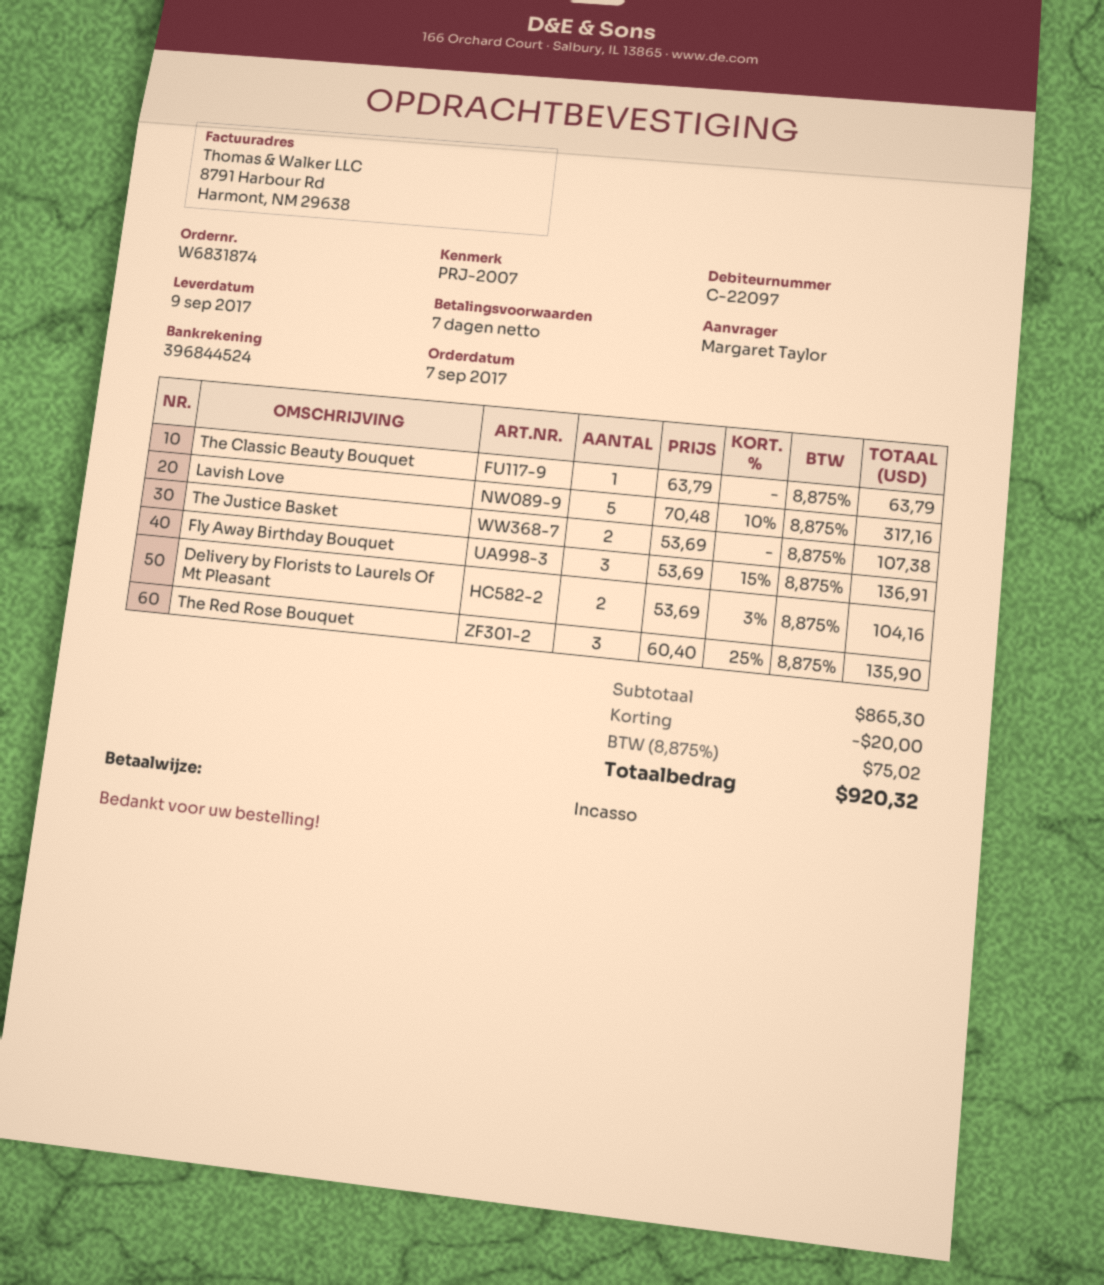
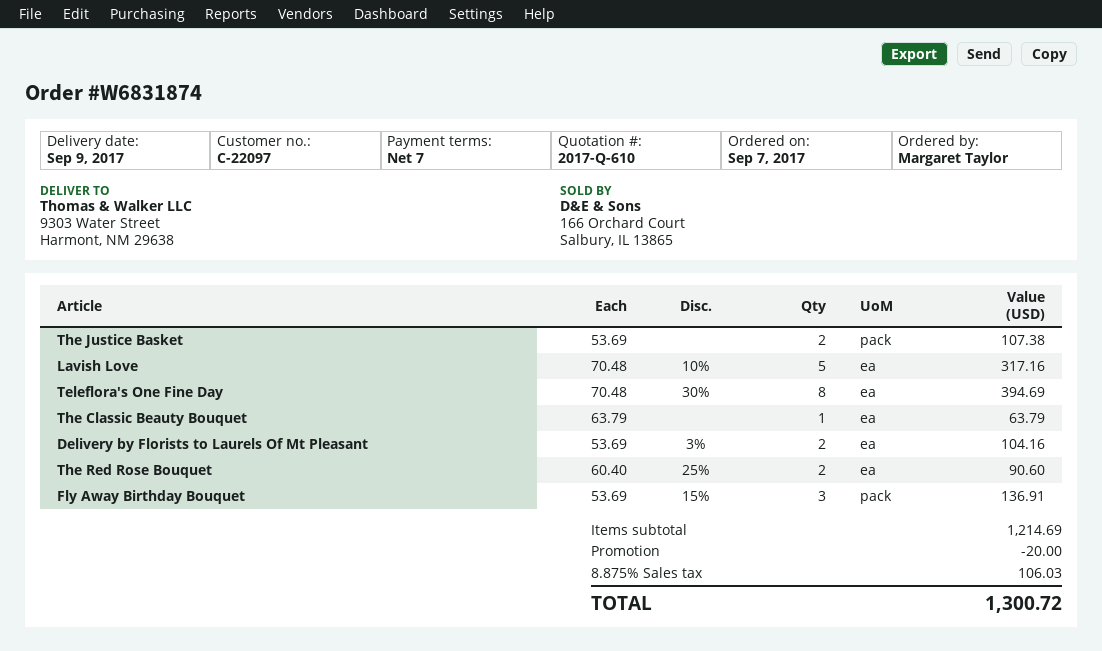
The Red Rose Bouquet: 3 x 60.40 - 25% = 135.90 -> 2 x 60.40 - 25% = 90.60
Teleflora's One Fine Day: none -> 8 x 70.48 - 30% = 394.69
subtotal: 865.30 -> 1214.69
tax: 8.875% = 75.02 -> 8.875% = 106.03
total: 920.32 -> 1300.72

